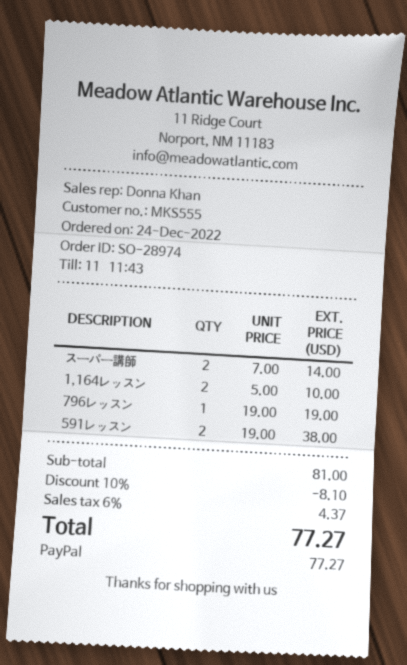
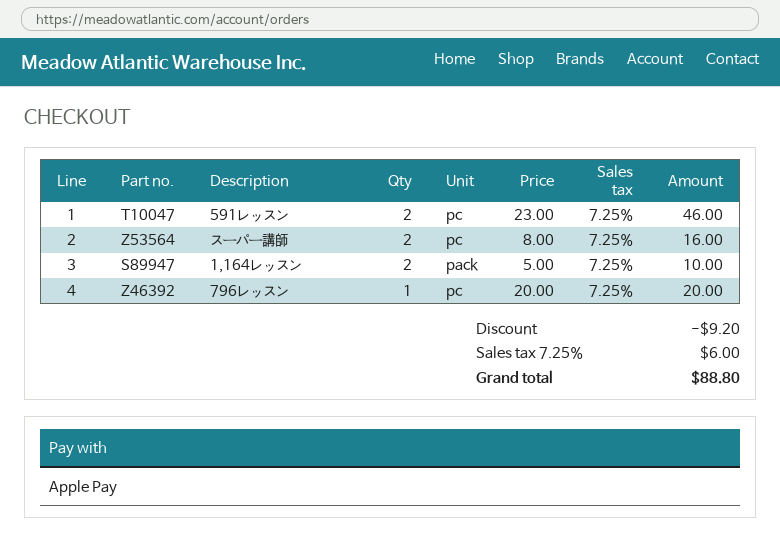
payment method: PayPal -> Apple Pay
スーパー講師: 2 x 7.00 = 14.00 -> 2 x 8.00 = 16.00
796レッスン: 1 x 19.00 = 19.00 -> 1 x 20.00 = 20.00
591レッスン: 2 x 19.00 = 38.00 -> 2 x 23.00 = 46.00
discount: 8.10 -> 9.20
tax: 6% = 4.37 -> 7.25% = 6.00
total: 77.27 -> 88.80

